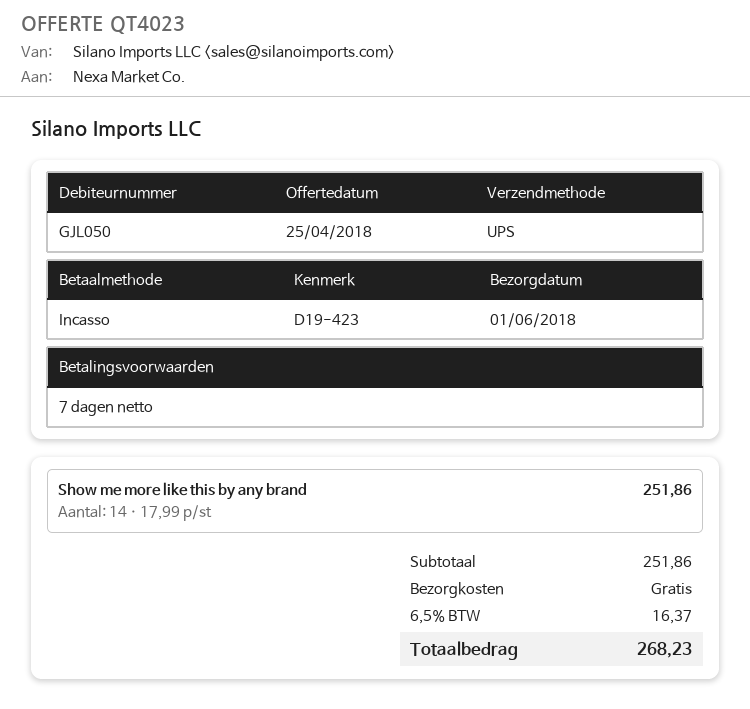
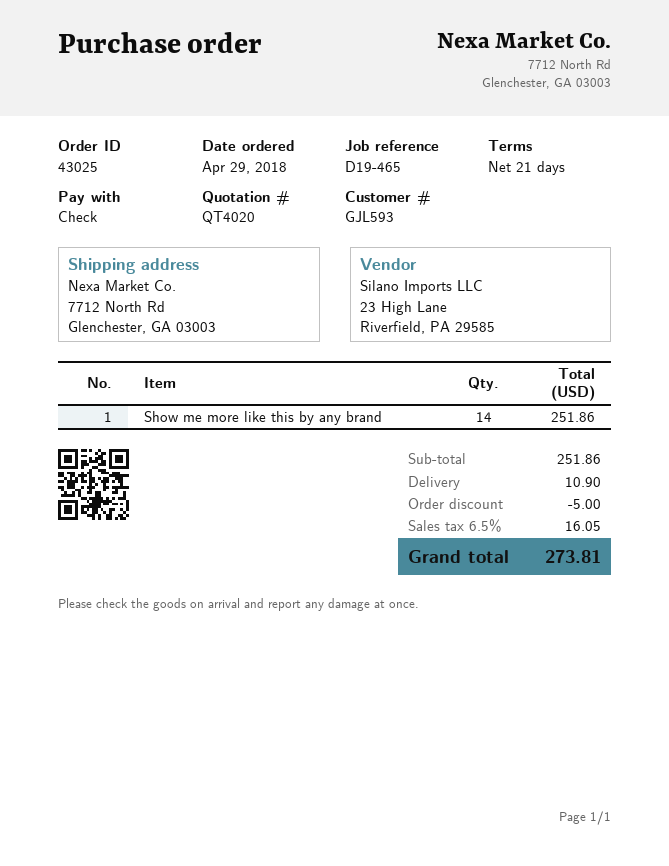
quote number: QT4023 -> QT4020
payment terms: 7 days -> 21 days
customer number: GJL050 -> GJL593
reference: D19-423 -> D19-465
payment method: direct debit -> cheque
discount: none -> 5.00
shipping: 0.00 -> 10.90
tax: 6.5% = 16.37 -> 6.5% = 16.05
total: 268.23 -> 273.81

